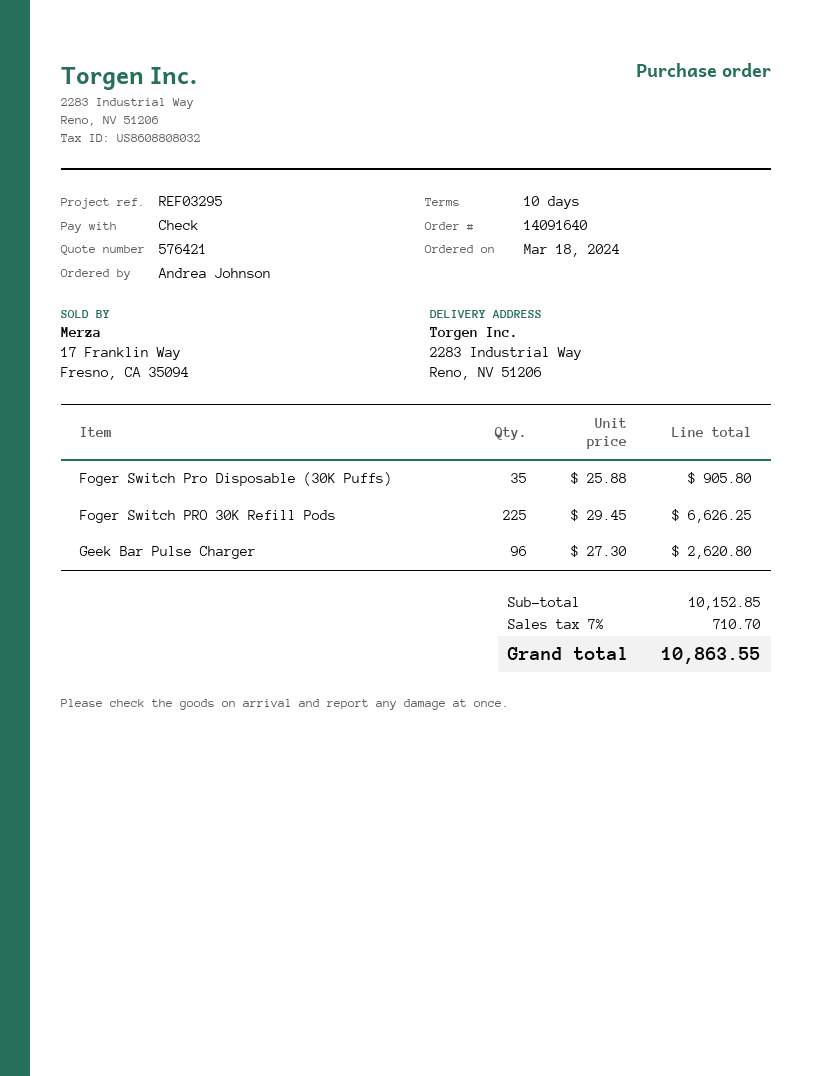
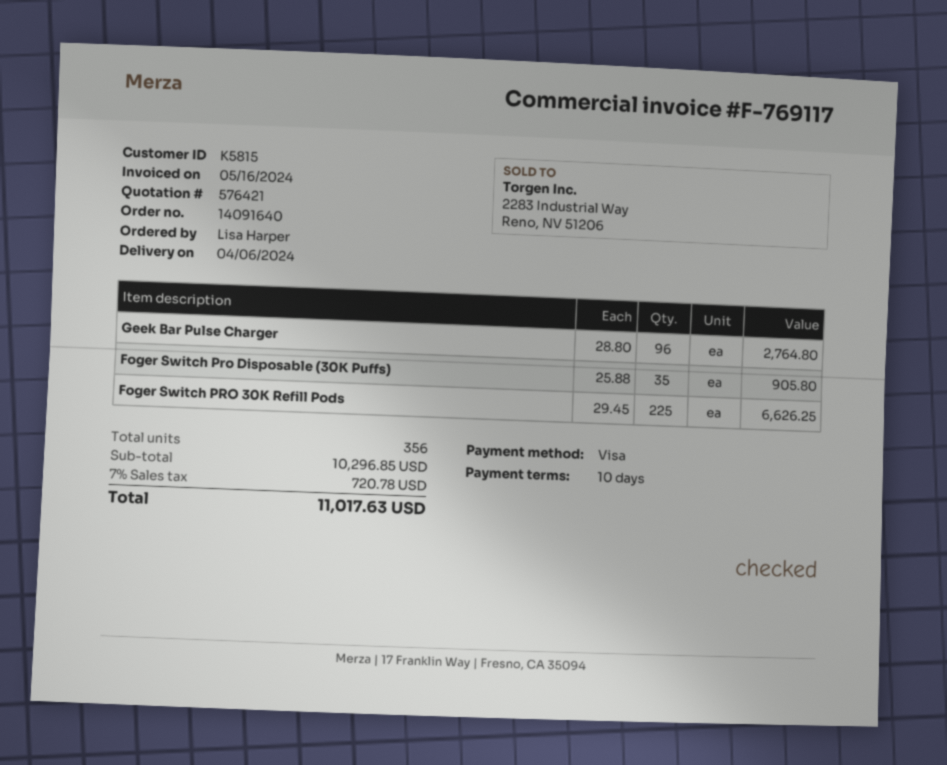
ordered by: Andrea Johnson -> Lisa Harper
payment method: cheque -> Visa
Geek Bar Pulse Charger: 96 x 27.30 = 2620.80 -> 96 x 28.80 = 2764.80
subtotal: 10152.85 -> 10296.85
tax: 7% = 710.70 -> 7% = 720.78
total: 10863.55 -> 11017.63

